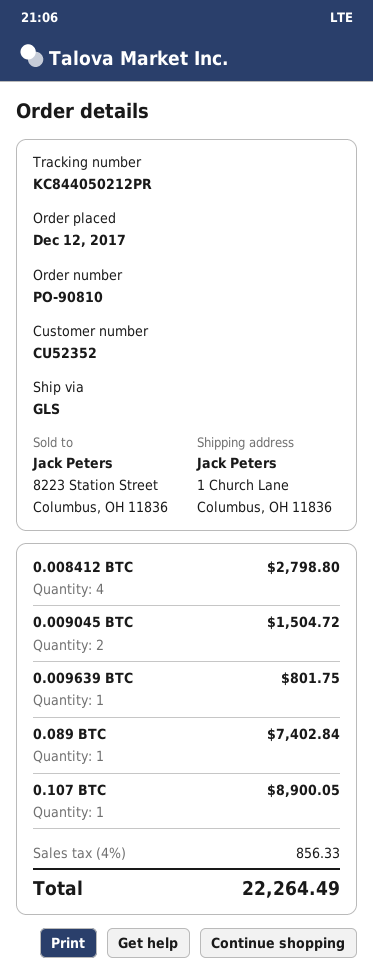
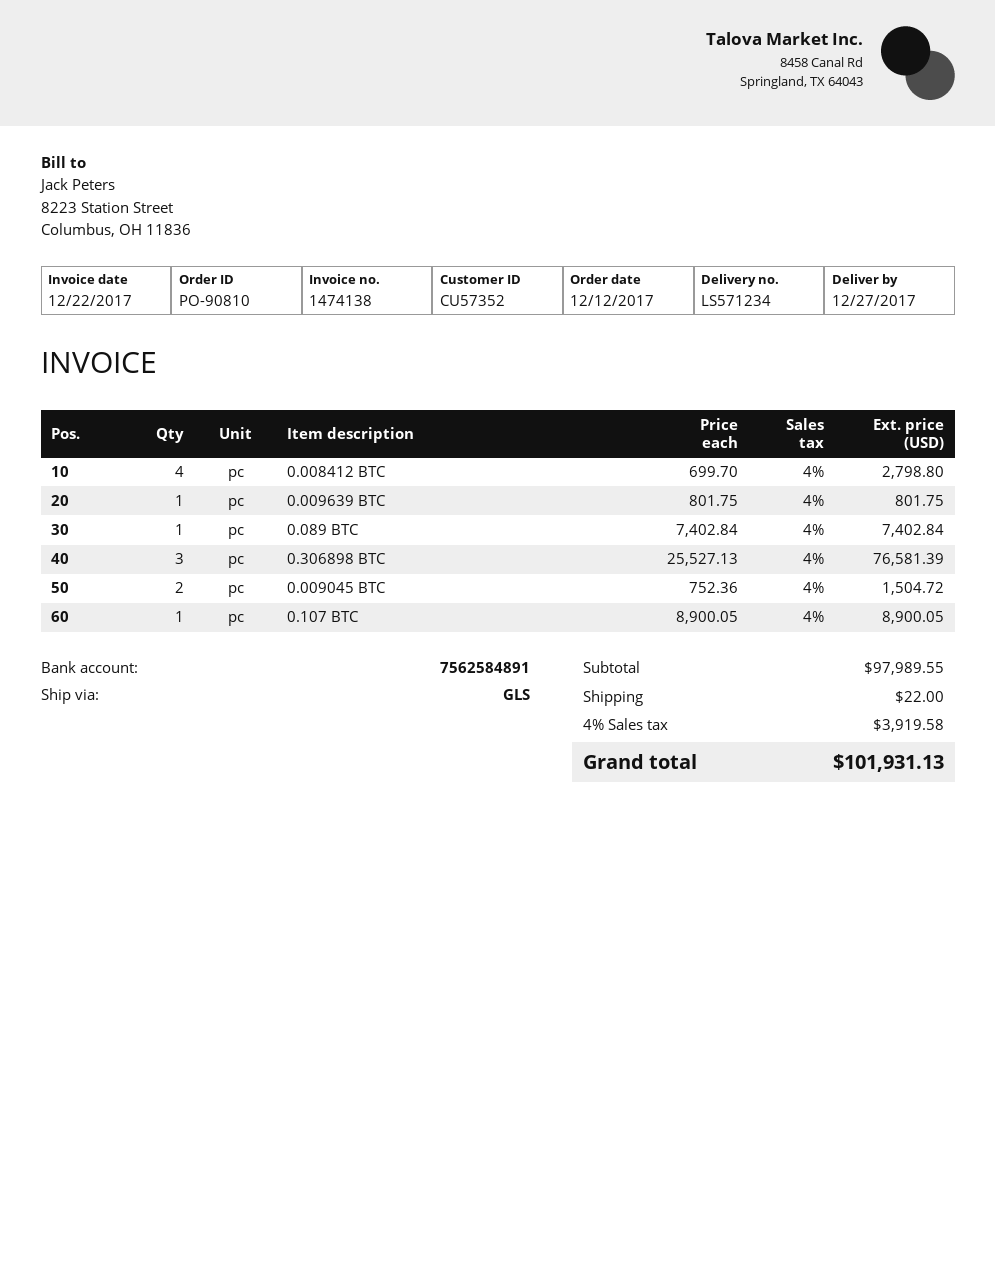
customer number: CU52352 -> CU57352
0.306898 BTC: none -> 3 for 76581.39
shipping: none -> 22.00
tax: 4% = 856.33 -> 4% = 3919.58
total: 22264.49 -> 101931.13

